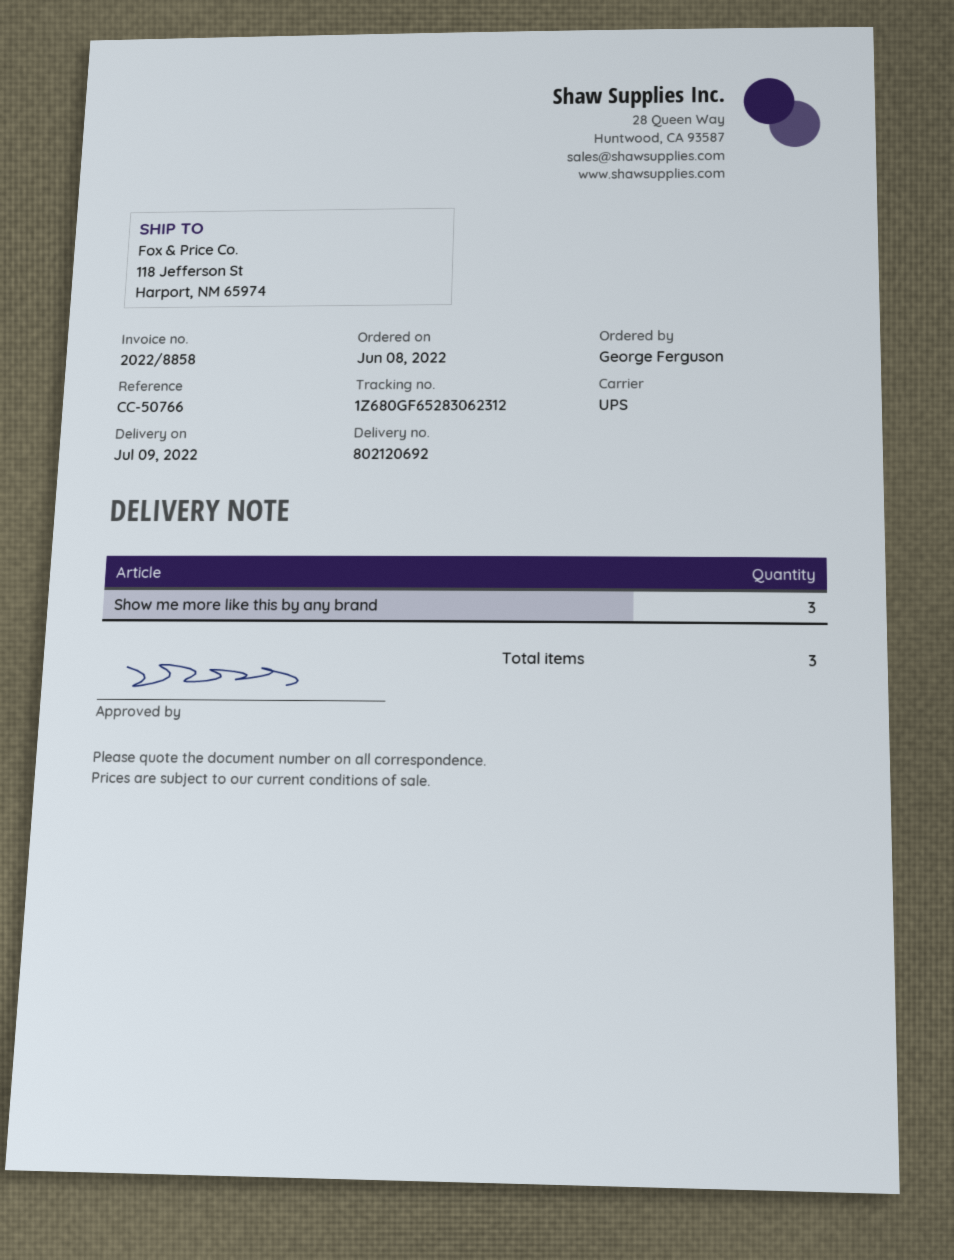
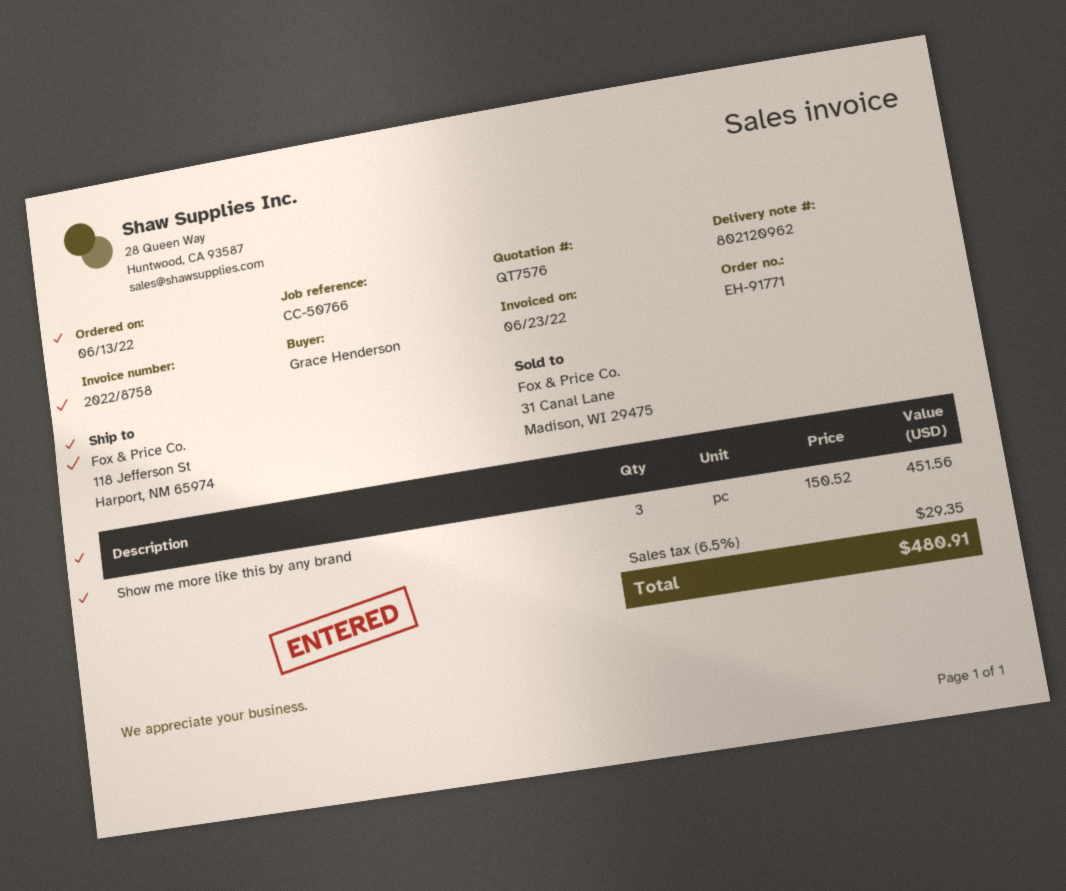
order date: 2022-06-08 -> 2022-06-13
delivery note number: 802120692 -> 802120962
invoice number: 2022/8858 -> 2022/8758
ordered by: George Ferguson -> Grace Henderson

